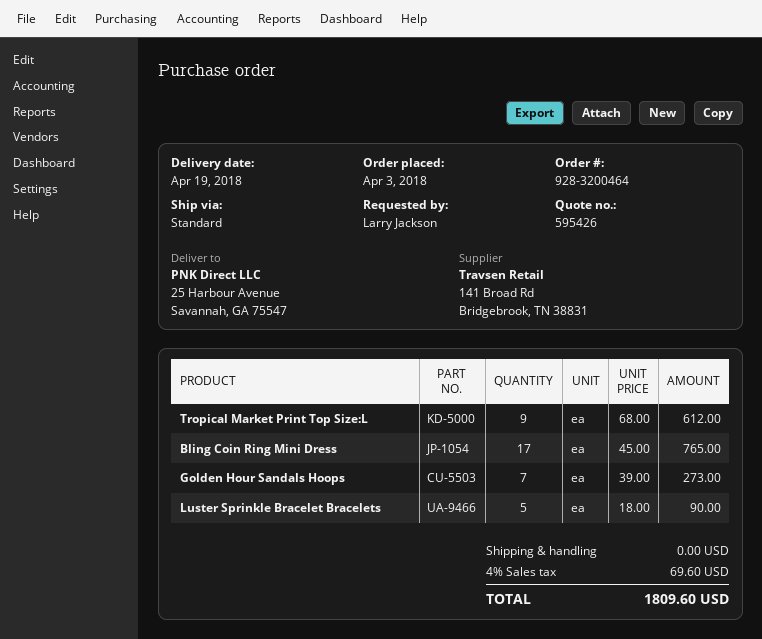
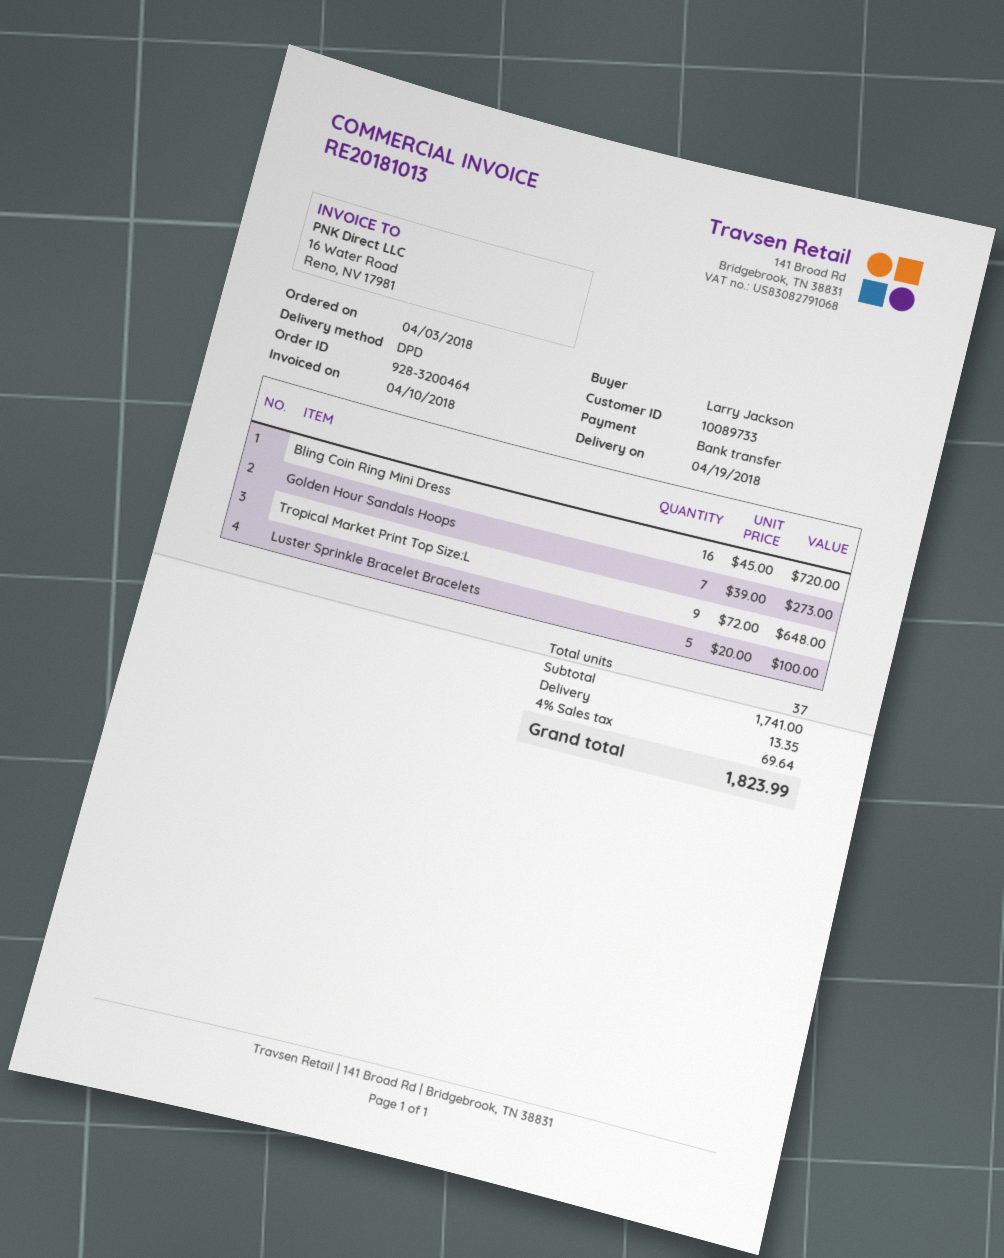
shipping method: standard -> DPD
Tropical Market Print Top Size:L: 9 x 68.00 = 612.00 -> 9 x 72.00 = 648.00
Bling Coin Ring Mini Dress: 17 x 45.00 = 765.00 -> 16 x 45.00 = 720.00
Luster Sprinkle Bracelet Bracelets: 5 x 18.00 = 90.00 -> 5 x 20.00 = 100.00
shipping: 0.00 -> 13.35
tax: 4% = 69.60 -> 4% = 69.64
total: 1809.60 -> 1823.99

